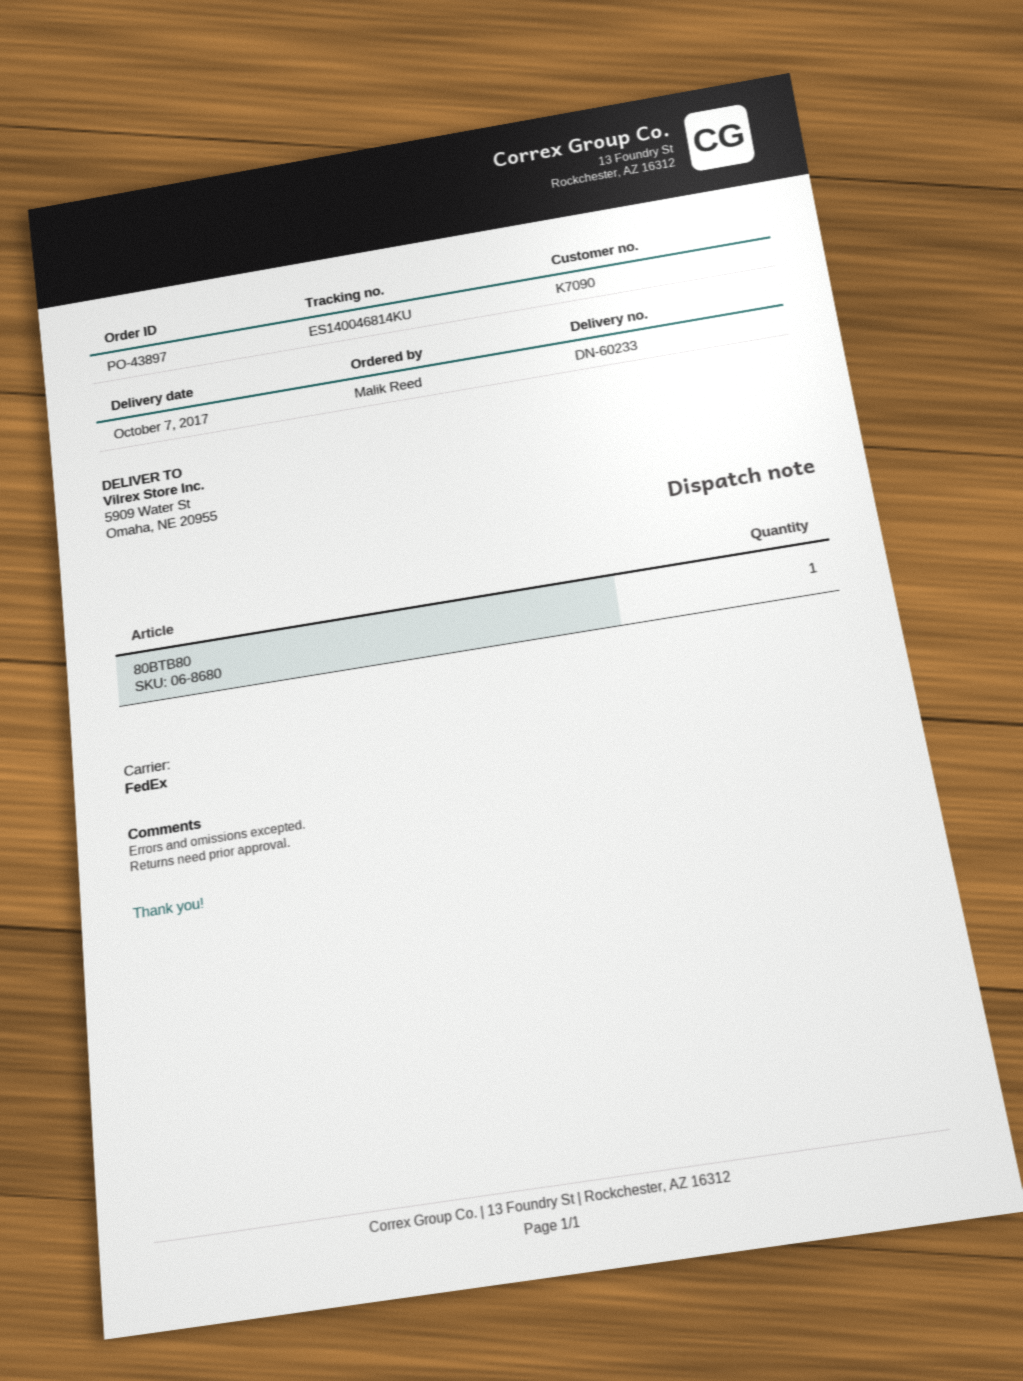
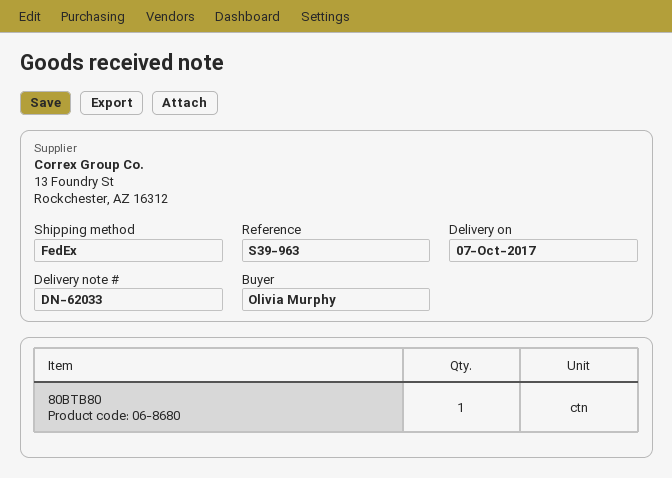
delivery note number: DN-60233 -> DN-62033
ordered by: Malik Reed -> Olivia Murphy

